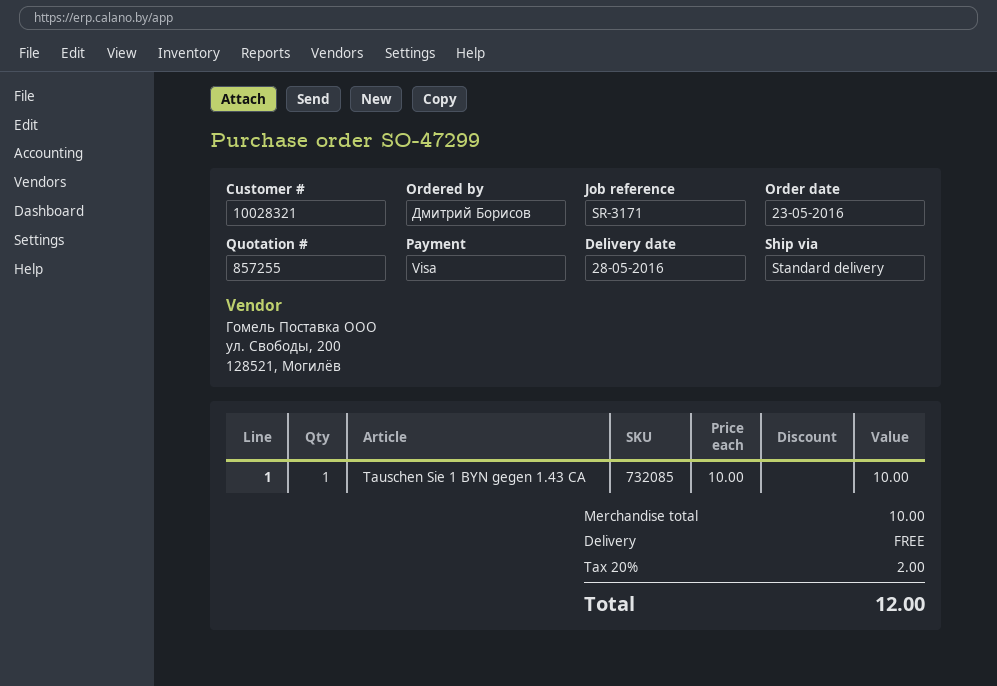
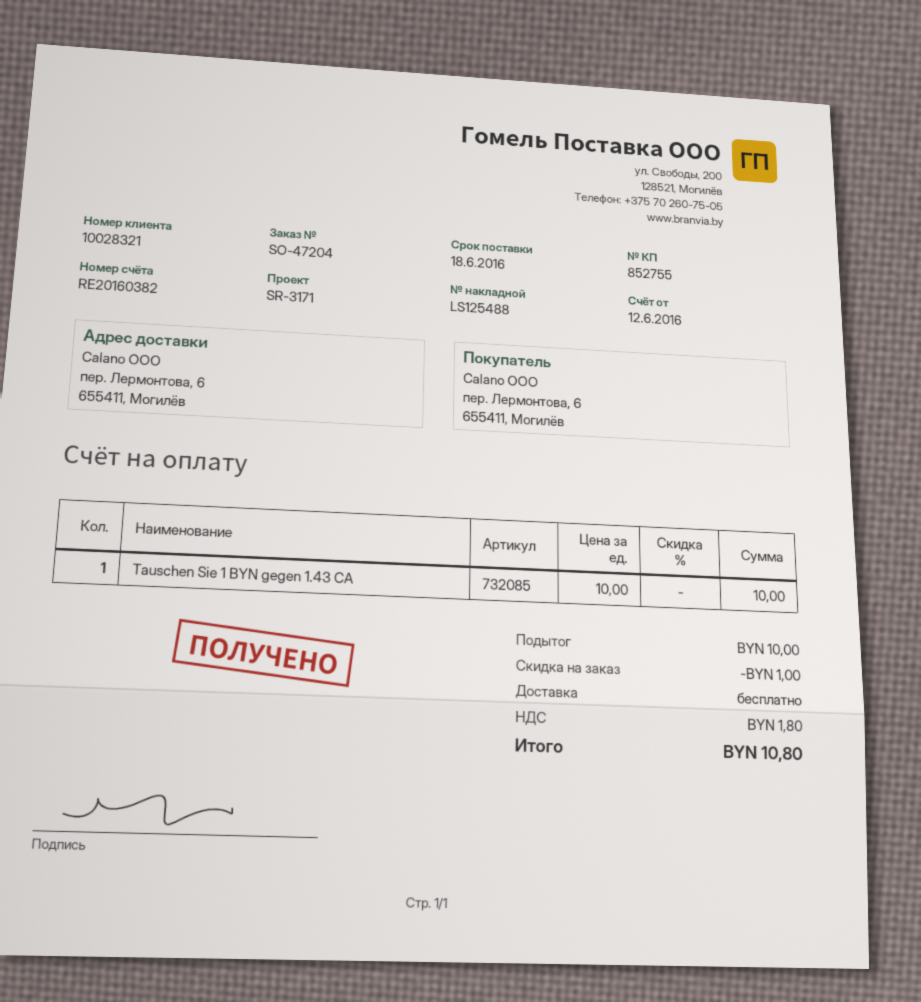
quote number: 857255 -> 852755
order number: SO-47299 -> SO-47204
delivery date: 2016-05-28 -> 2016-06-18
discount: none -> 1.00
tax: 2.00 -> 1.80
total: 12.00 -> 10.80

